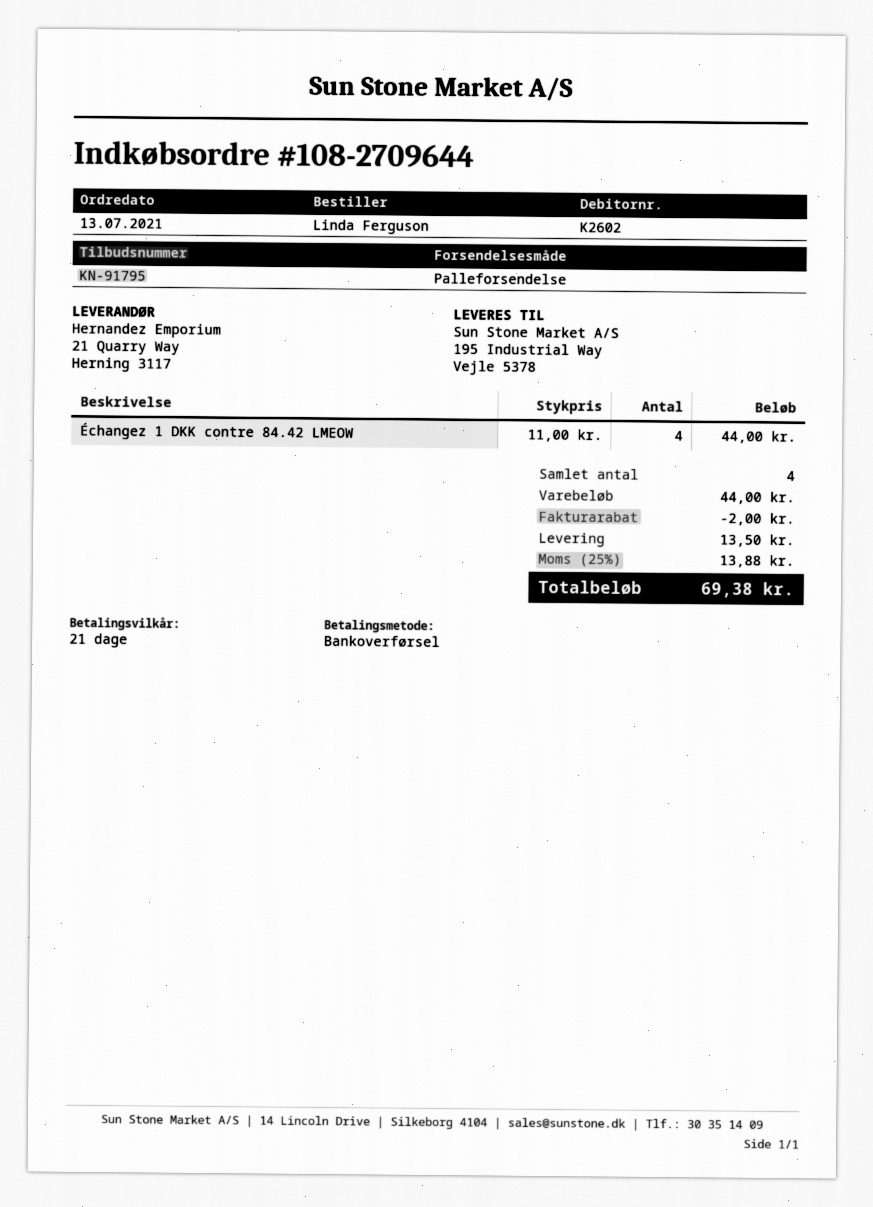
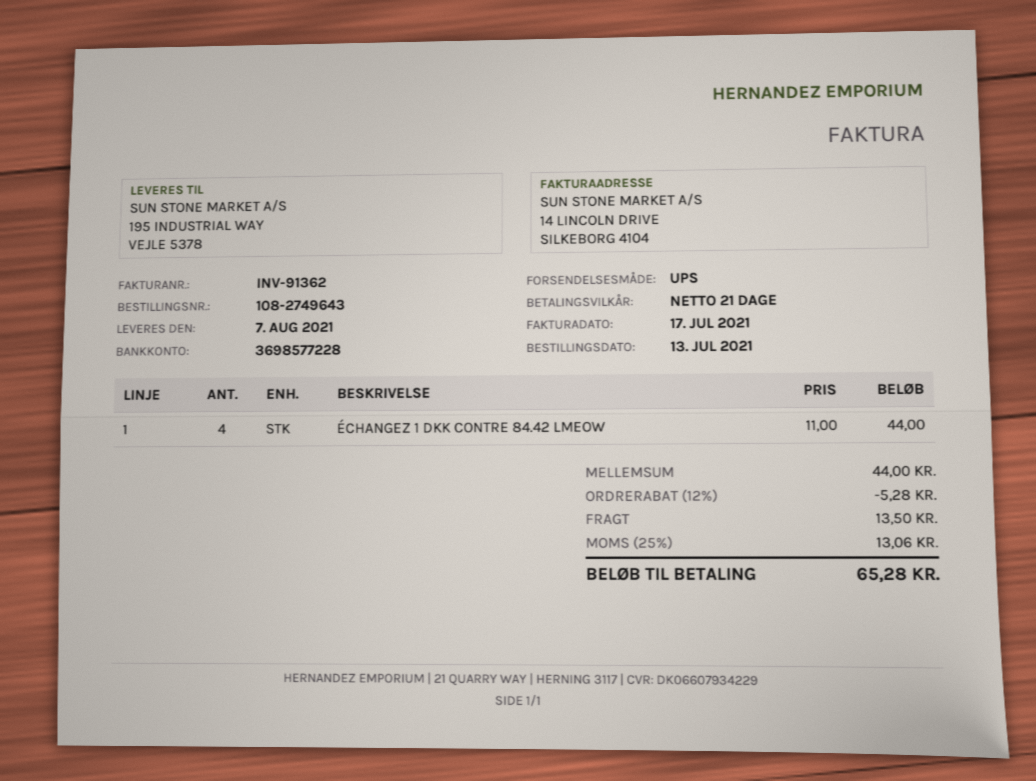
order number: 108-2709644 -> 108-2749643
shipping method: pallet freight -> UPS
discount: 2.00 -> 5.28
tax: 25% = 13.88 -> 25% = 13.06
total: 69.38 -> 65.28

